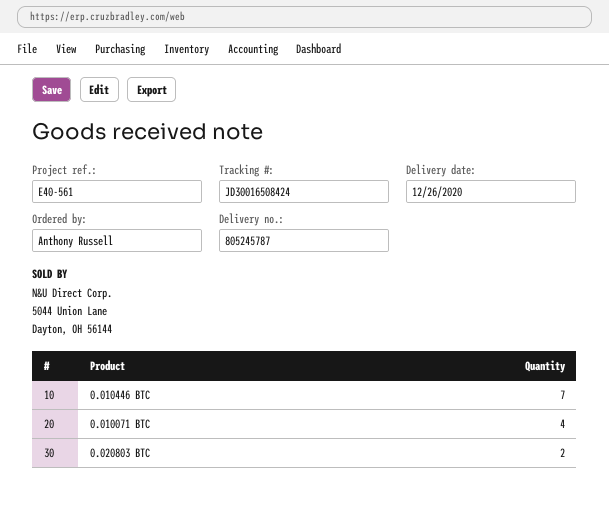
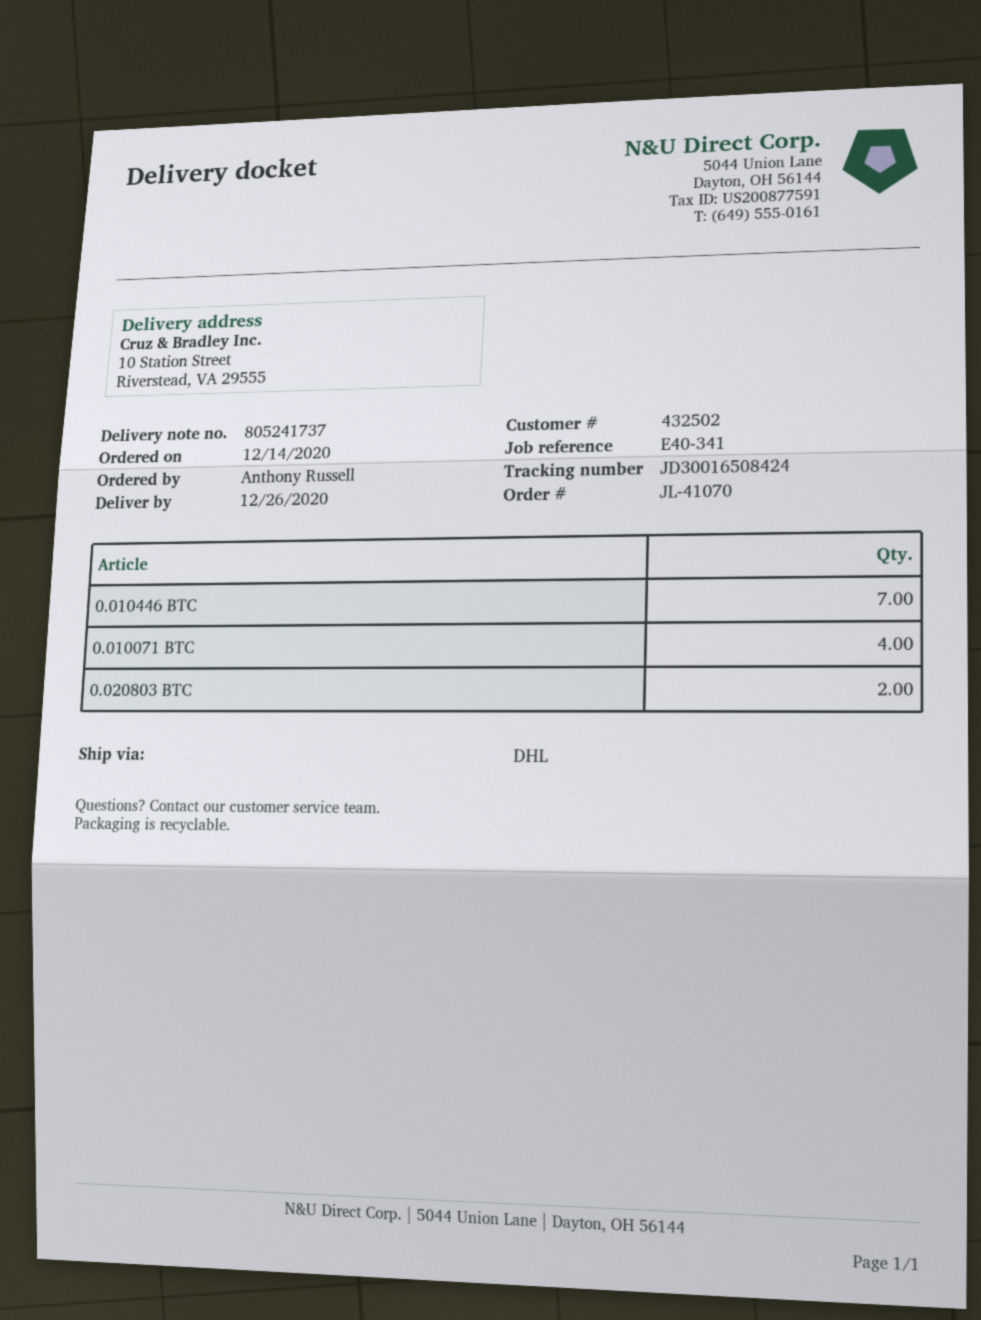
delivery note number: 805245787 -> 805241737
reference: E40-561 -> E40-341

